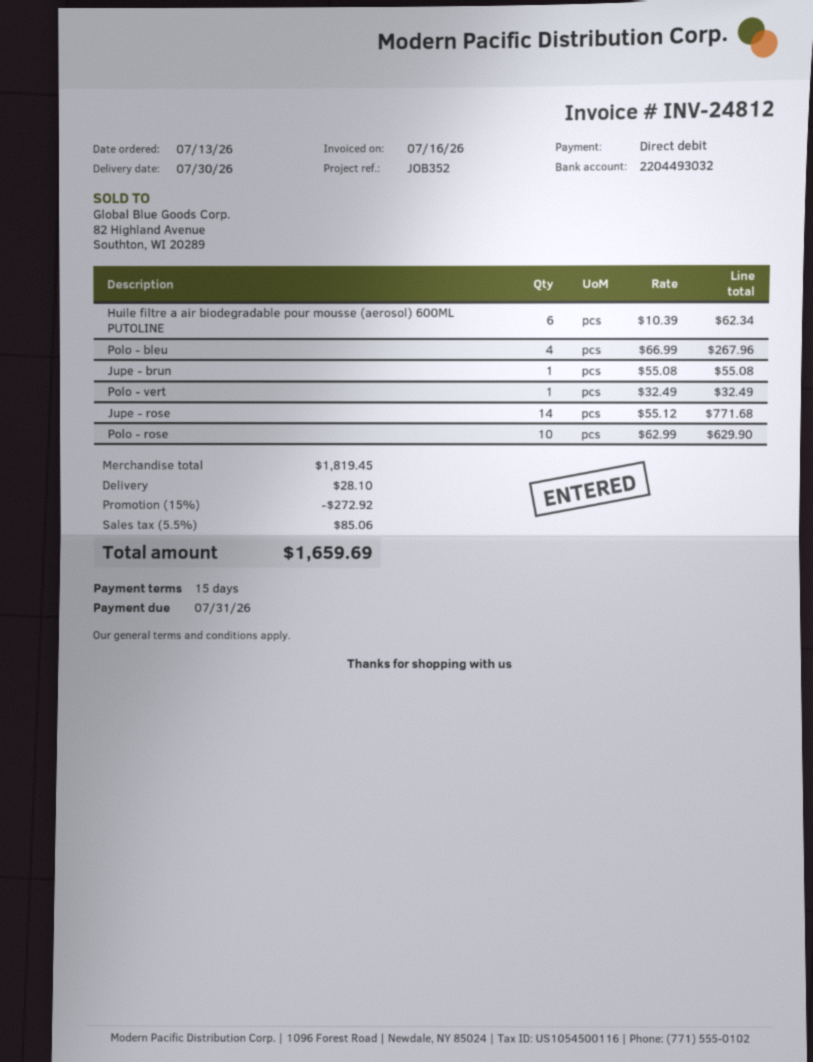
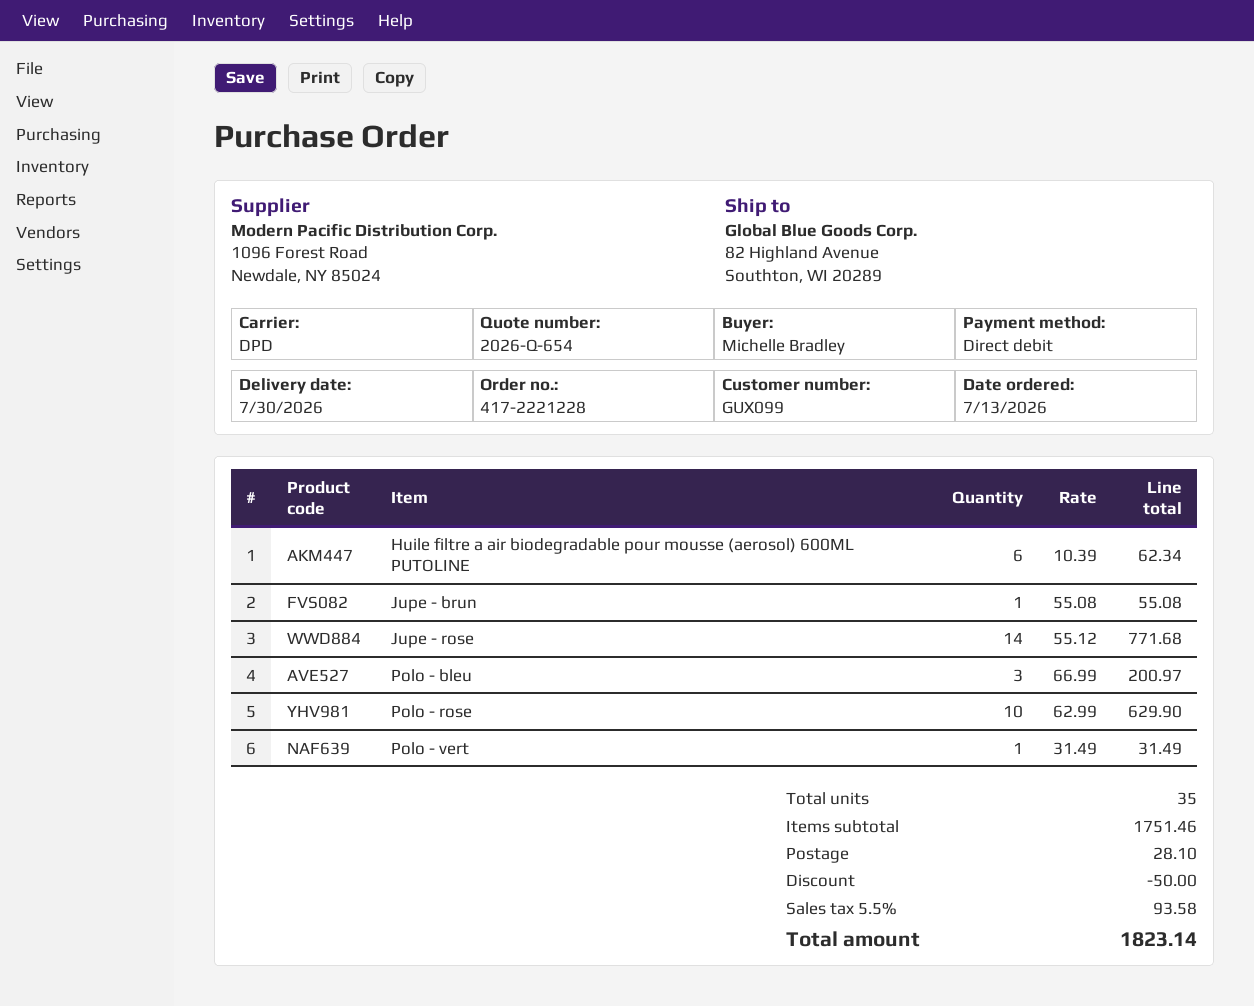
Polo - bleu: 4 x 66.99 = 267.96 -> 3 x 66.99 = 200.97
Polo - vert: 1 x 32.49 = 32.49 -> 1 x 31.49 = 31.49
subtotal: 1819.45 -> 1751.46
discount: 272.92 -> 50.00
tax: 5.5% = 85.06 -> 5.5% = 93.58
total: 1659.69 -> 1823.14

